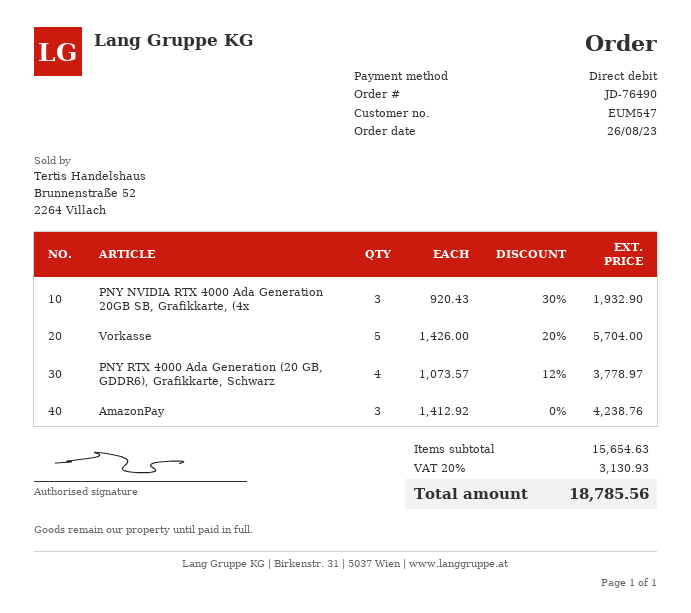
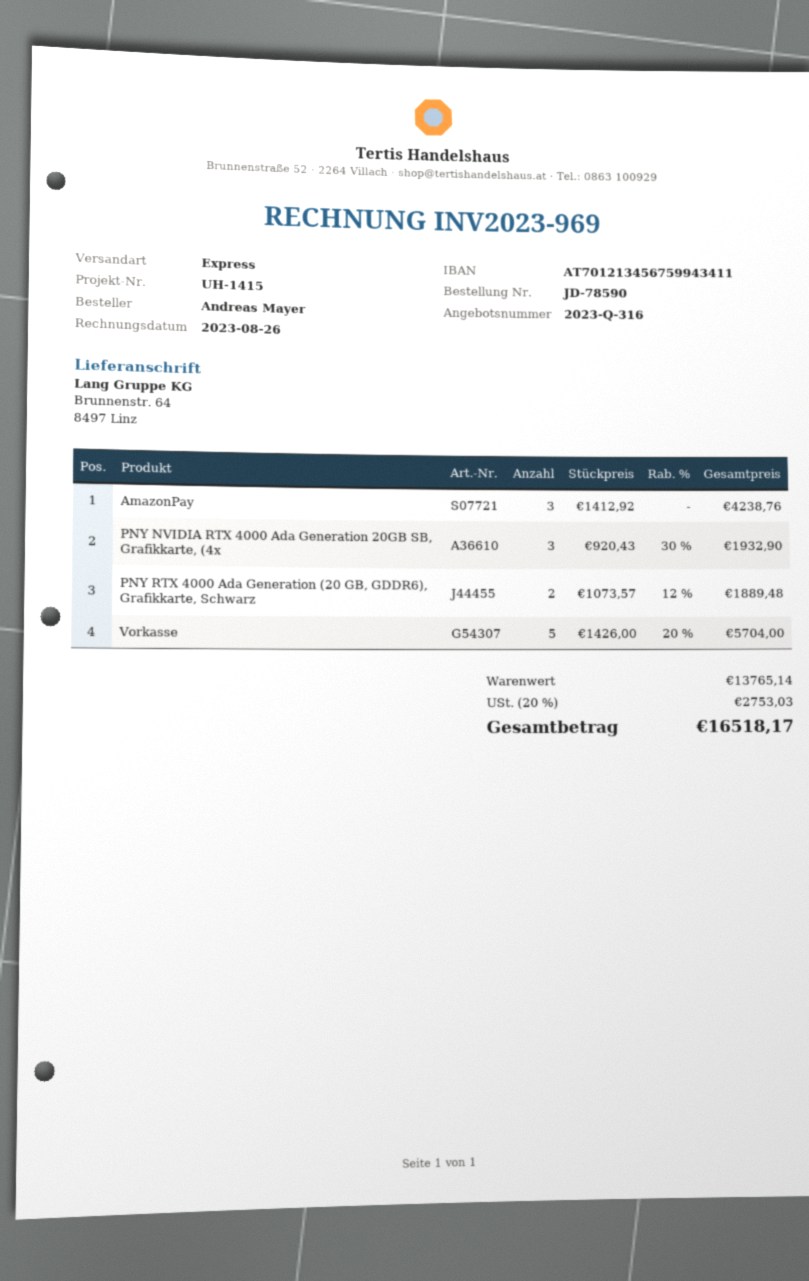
order number: JD-76490 -> JD-78590
PNY RTX 4000 Ada Generation (20 GB, GDDR6), Grafikkarte, Schwarz: 4 x 1073.57 - 12% = 3778.97 -> 2 x 1073.57 - 12% = 1889.48
subtotal: 15654.63 -> 13765.14
tax: 20% = 3130.93 -> 20% = 2753.03
total: 18785.56 -> 16518.17

